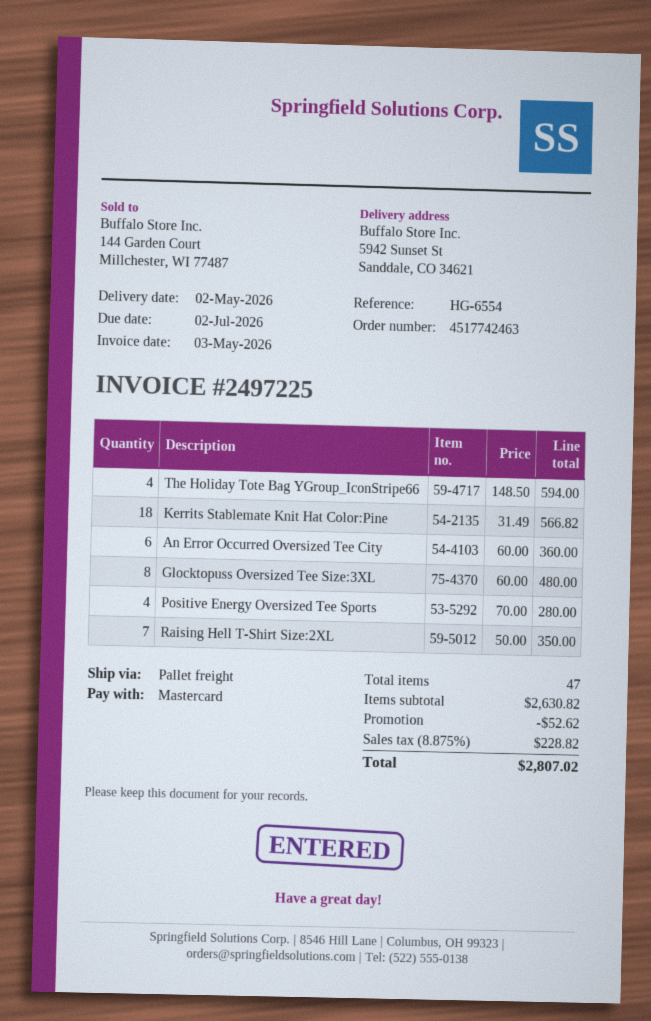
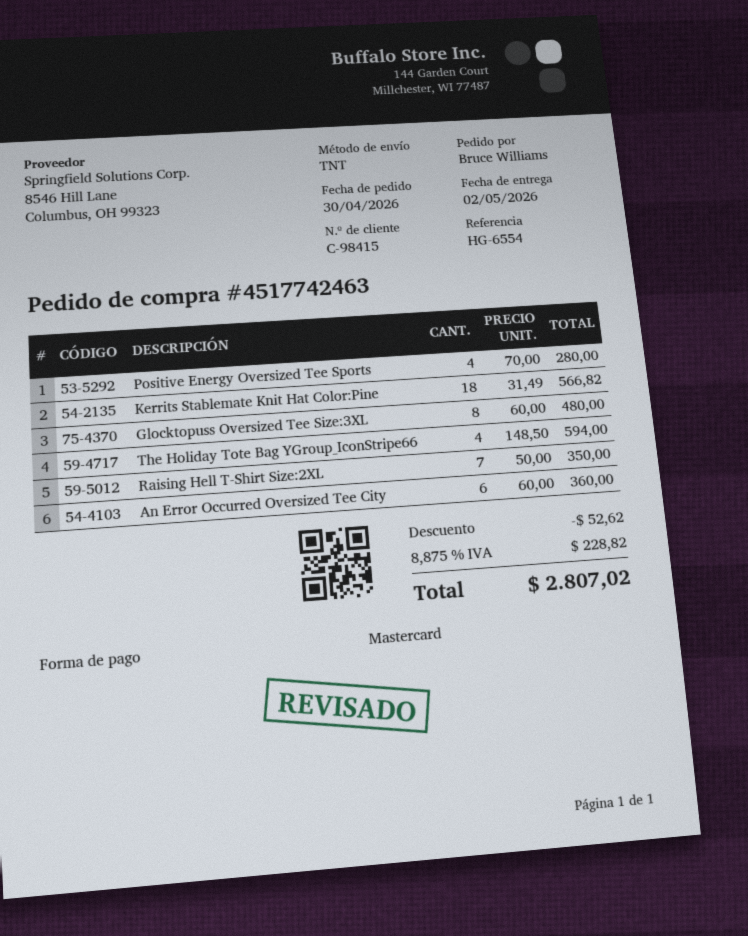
shipping method: pallet freight -> TNT

